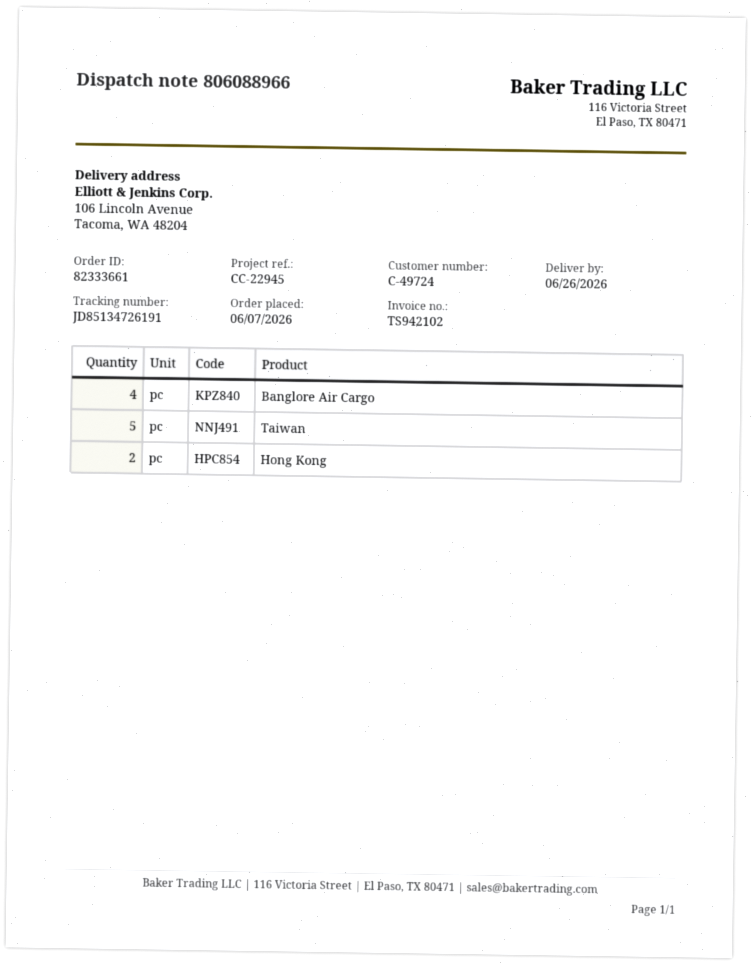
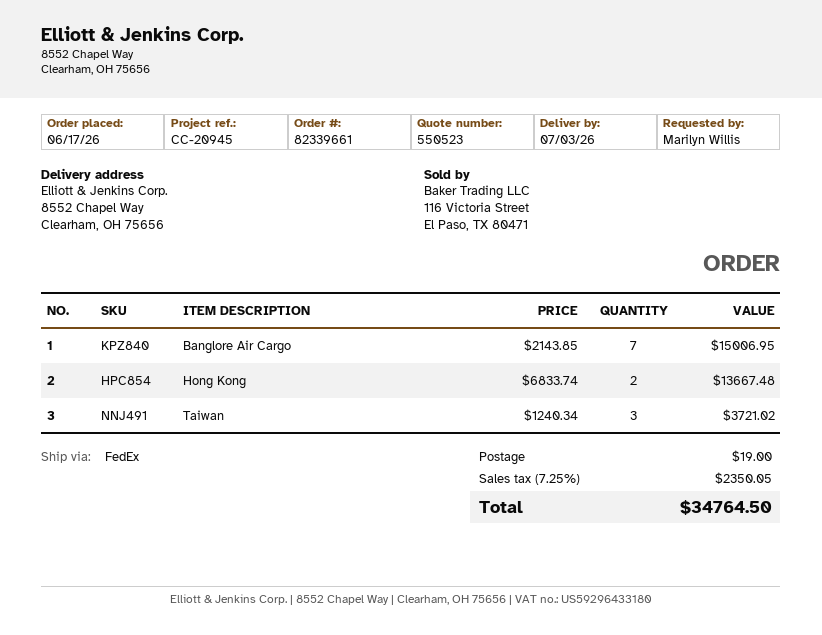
order number: 82333661 -> 82339661
order date: 2026-06-07 -> 2026-06-17
delivery date: 2026-06-26 -> 2026-07-03
reference: CC-22945 -> CC-20945
ship to: 106 Lincoln Avenue, Tacoma, WA 48204 -> 8552 Chapel Way, Clearham, OH 75656
Banglore Air Cargo: 4 -> 7
Taiwan: 5 -> 3

